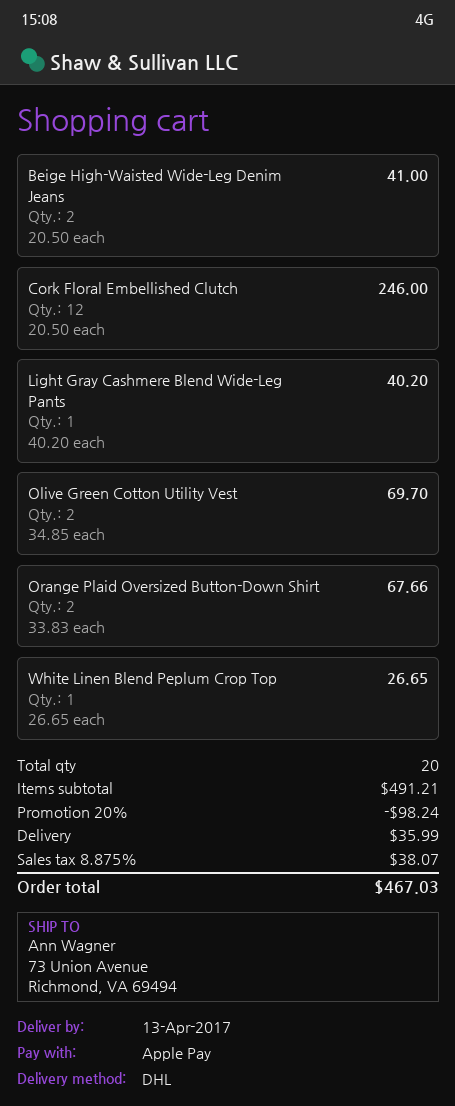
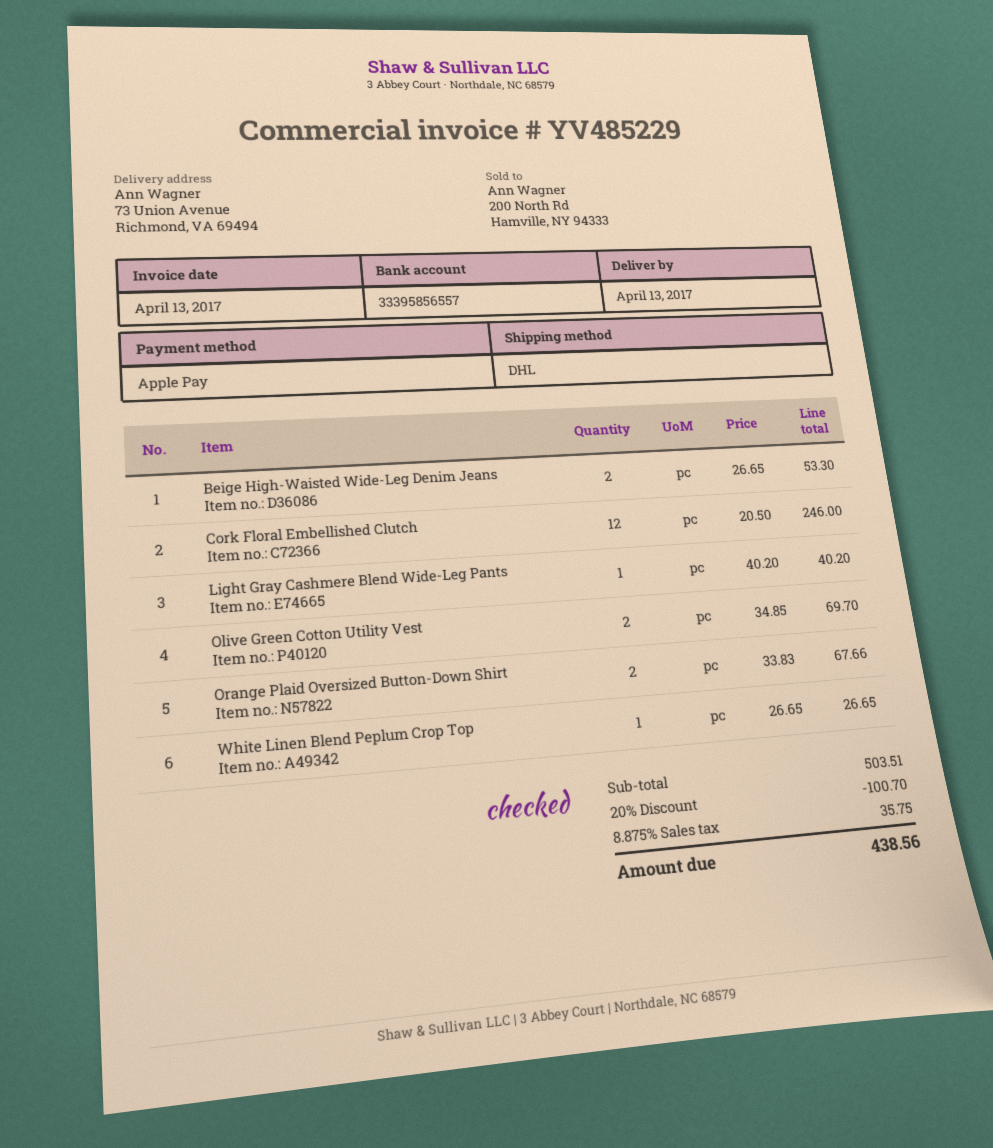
Beige High-Waisted Wide-Leg Denim Jeans: 2 x 20.50 = 41.00 -> 2 x 26.65 = 53.30
subtotal: 491.21 -> 503.51
discount: 20% = 98.24 -> 20% = 100.70
shipping: 35.99 -> none
tax: 8.875% = 38.07 -> 8.875% = 35.75
total: 467.03 -> 438.56

